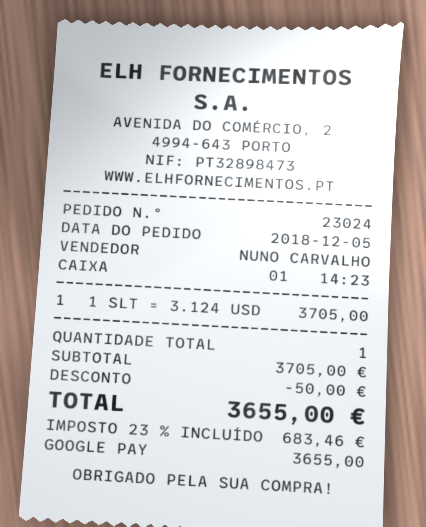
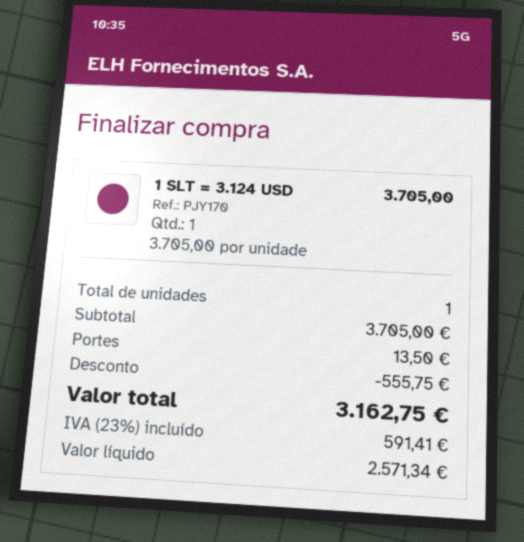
discount: 50.00 -> 555.75
shipping: none -> 13.50
tax: 23% = 683.46 -> 23% = 591.41
total: 3655.00 -> 3162.75

